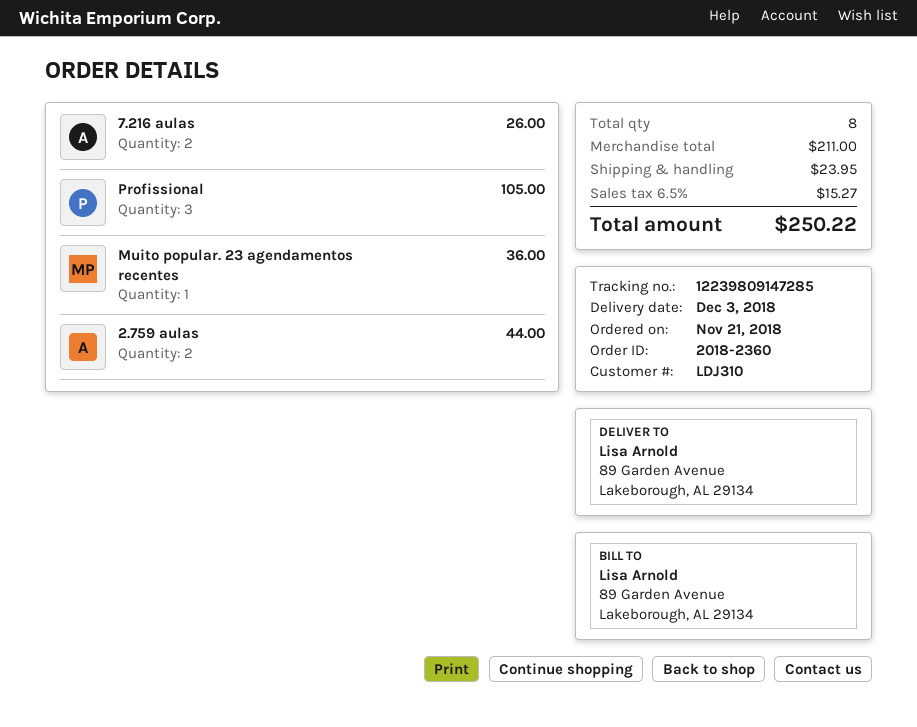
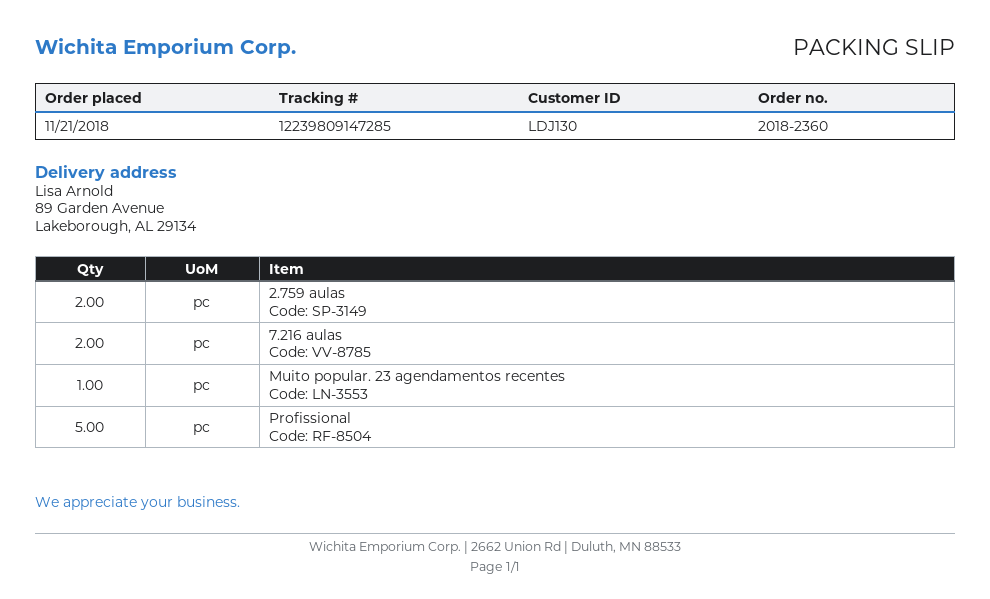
customer number: LDJ310 -> LDJ130
Profissional: 3 -> 5

